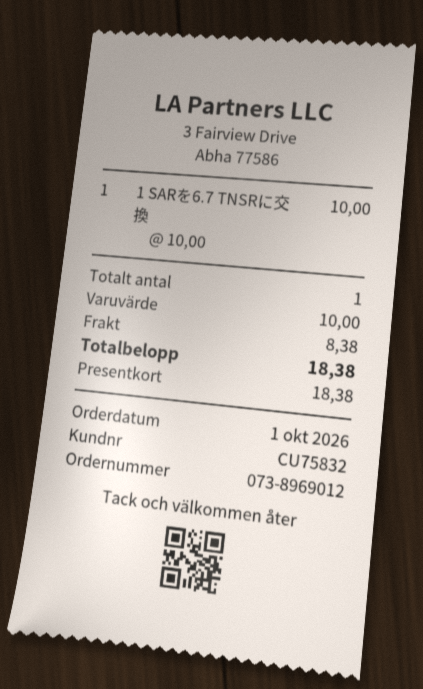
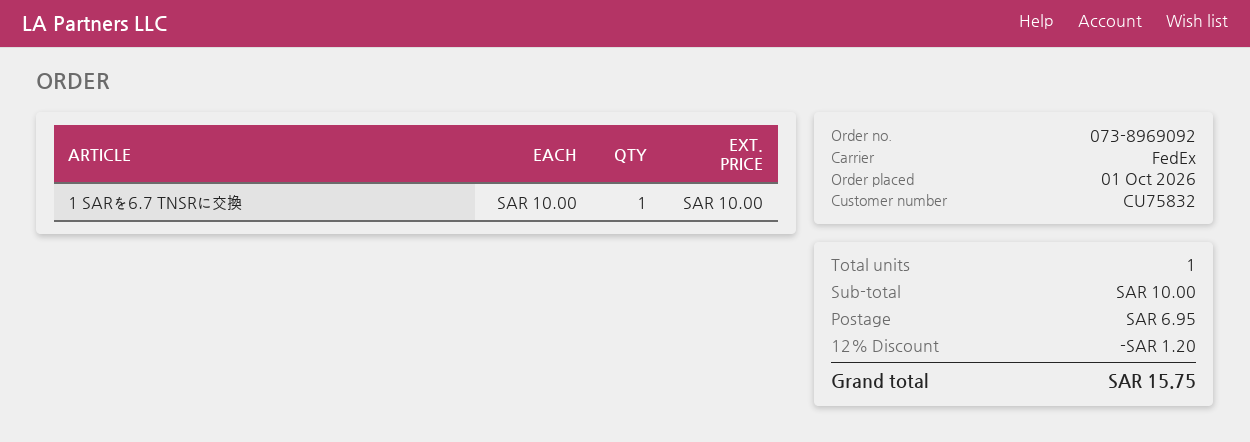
order number: 073-8969012 -> 073-8969092
discount: none -> 12% = 1.20
shipping: 8.38 -> 6.95
total: 18.38 -> 15.75

